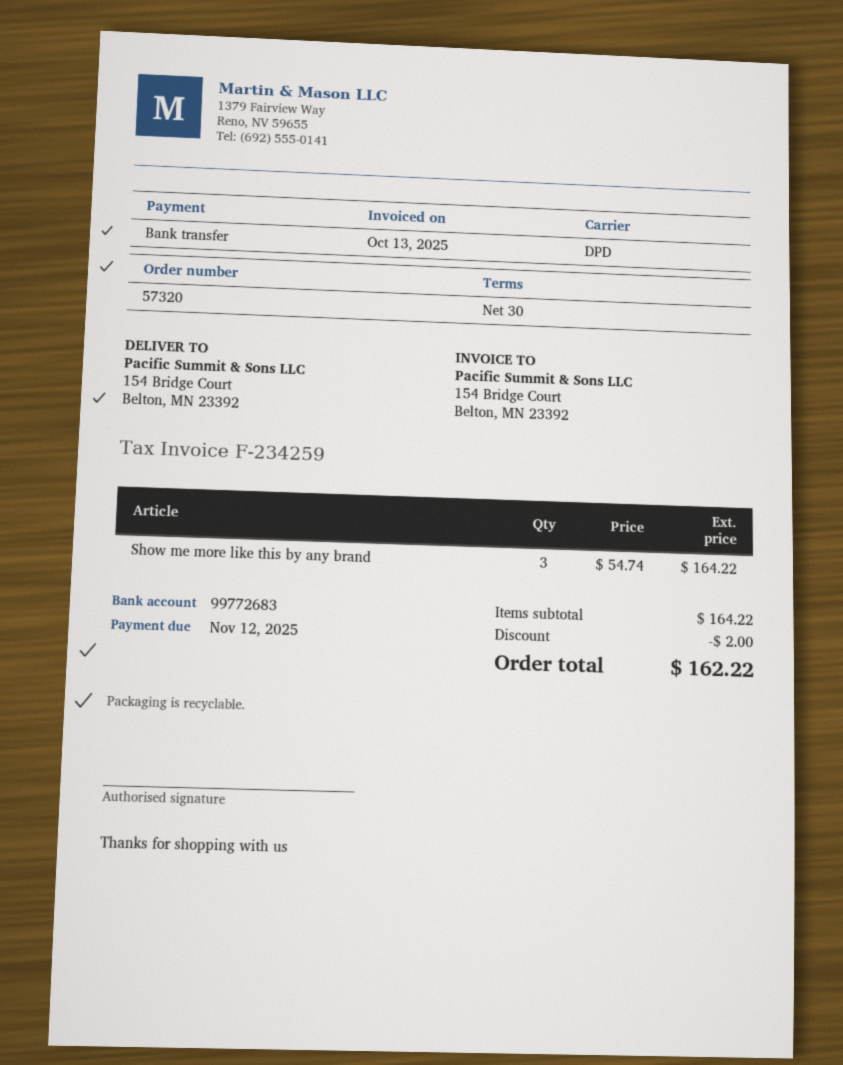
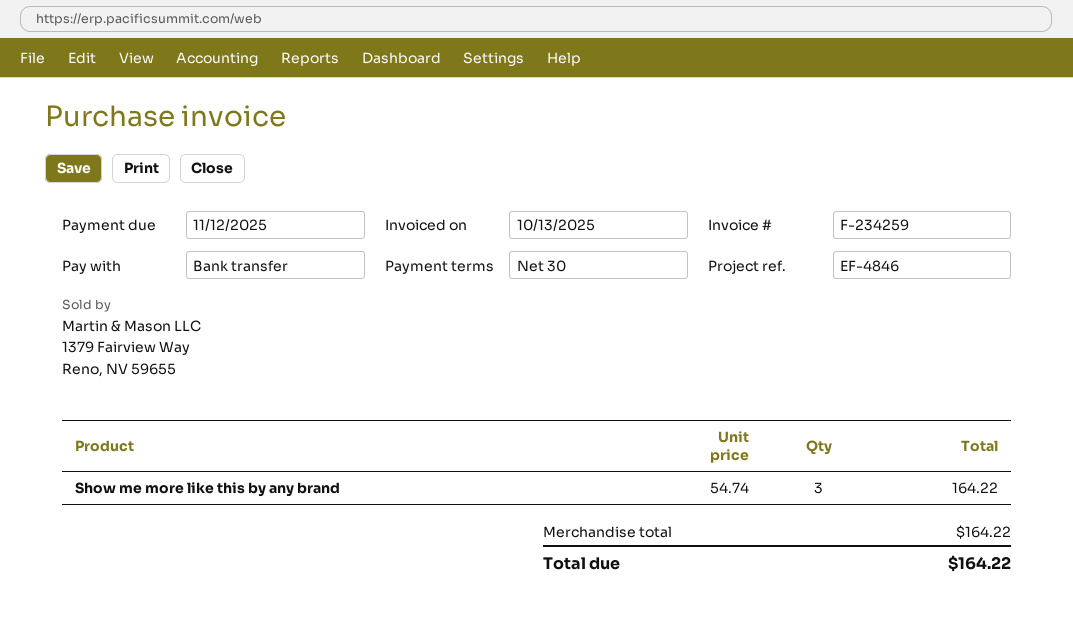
discount: 2.00 -> none
total: 162.22 -> 164.22

